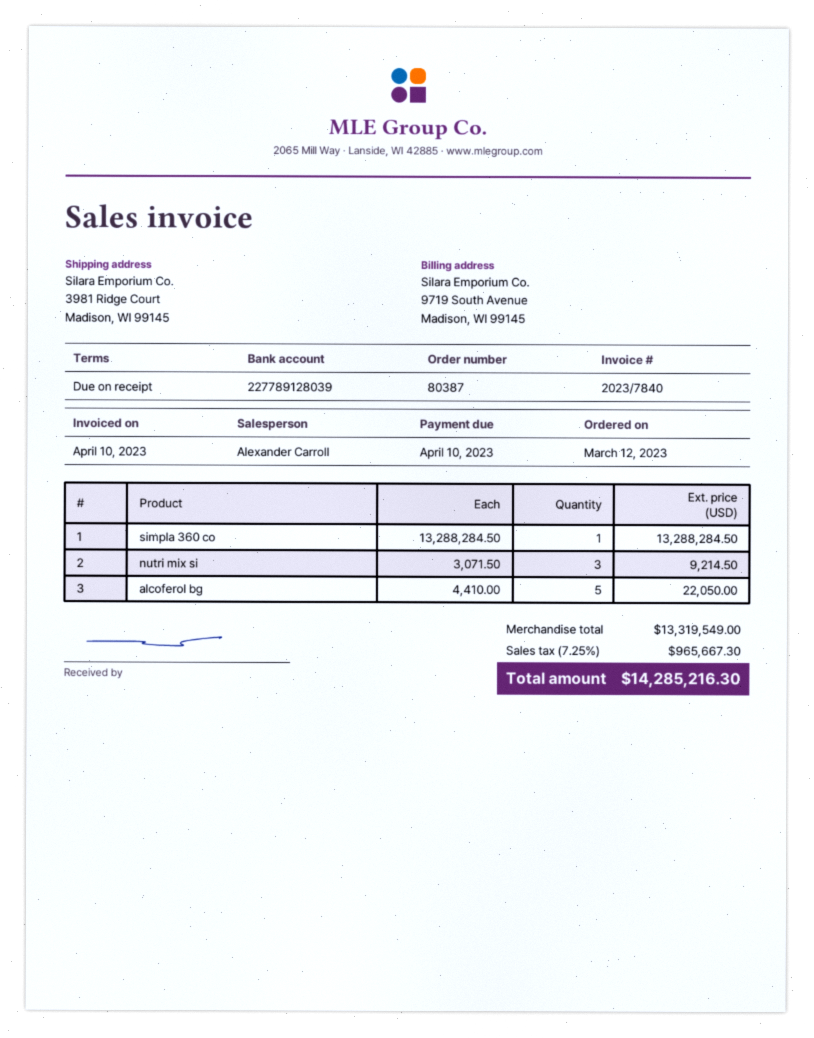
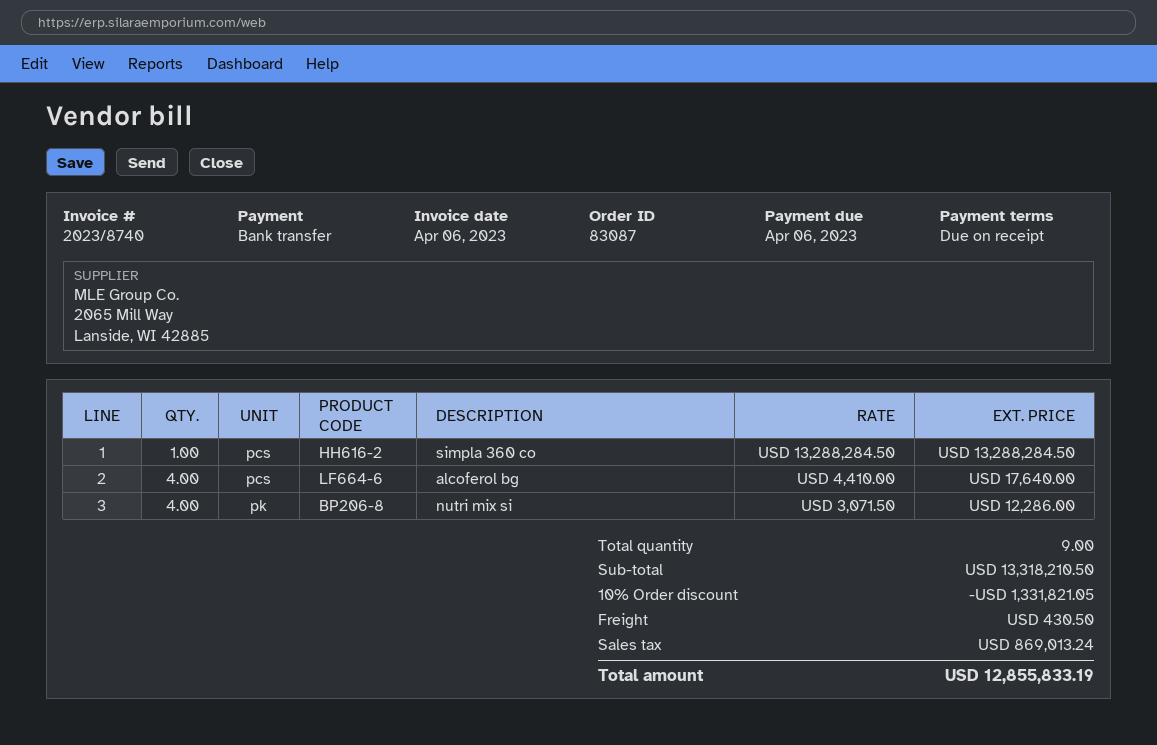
order number: 80387 -> 83087
invoice number: 2023/7840 -> 2023/8740
invoice date: 2023-04-10 -> 2023-04-06
due date: 2023-04-10 -> 2023-04-06
nutri mix si: 3 x 3071.50 = 9214.50 -> 4 x 3071.50 = 12286.00
alcoferol bg: 5 x 4410.00 = 22050.00 -> 4 x 4410.00 = 17640.00
subtotal: 13319549.00 -> 13318210.50
discount: none -> 10% = 1331821.05
shipping: none -> 430.50
tax: 965667.30 -> 869013.24
total: 14285216.30 -> 12855833.19

